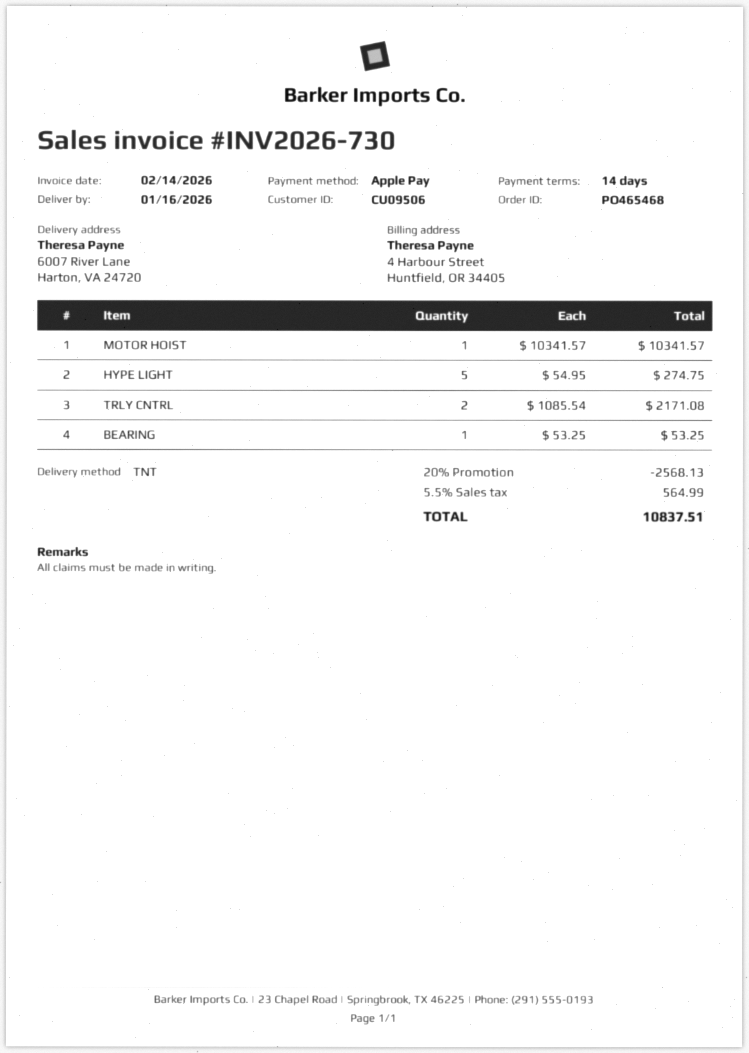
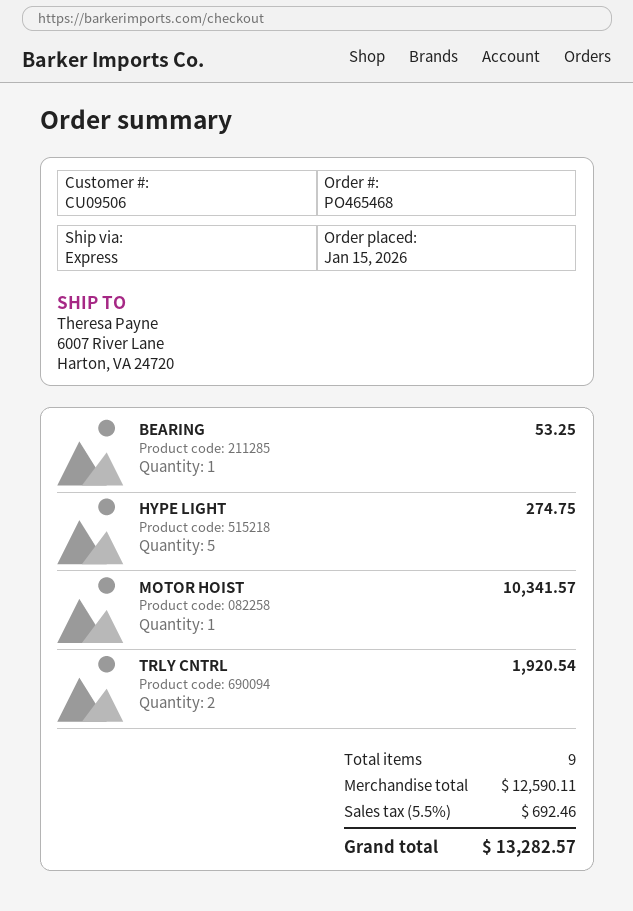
shipping method: TNT -> express
TRLY CNTRL: 2 for 2171.08 -> 2 for 1920.54
discount: 20% = 2568.13 -> none
tax: 5.5% = 564.99 -> 5.5% = 692.46
total: 10837.51 -> 13282.57

